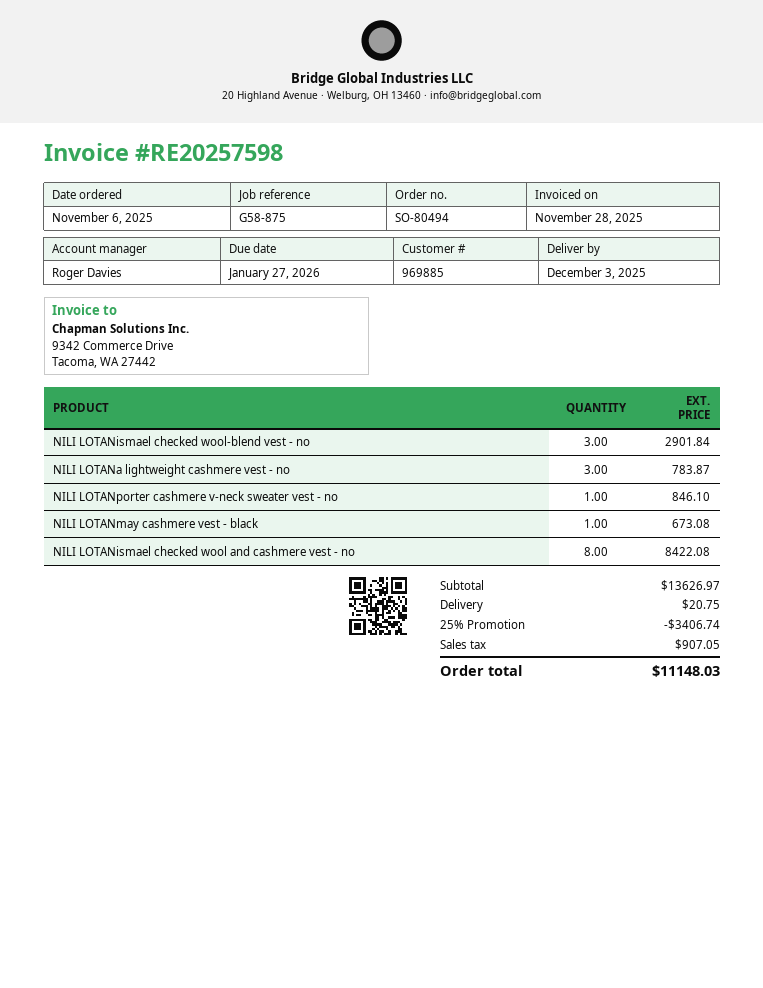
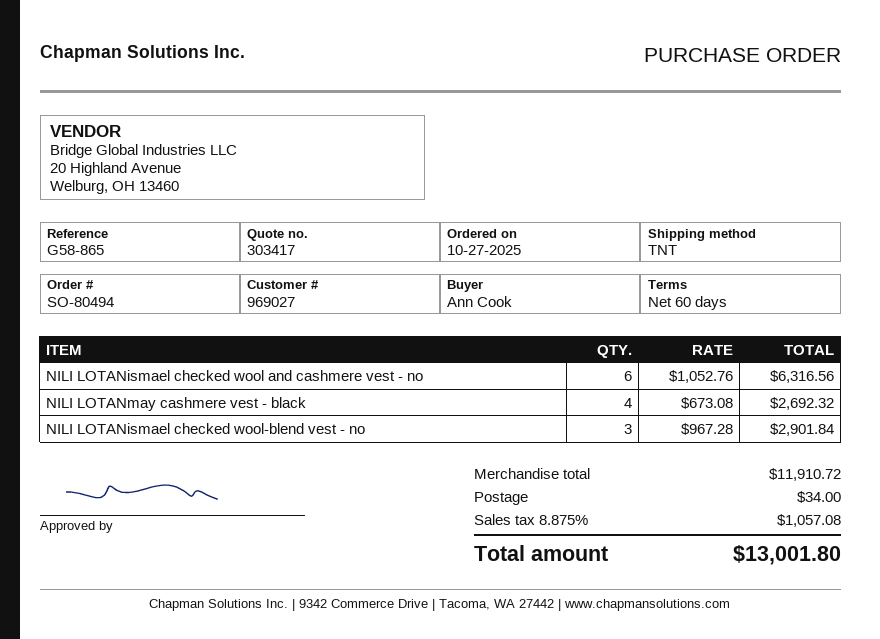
order date: 2025-11-06 -> 2025-10-27
customer number: 969885 -> 969027
reference: G58-875 -> G58-865
NILI LOTANa lightweight cashmere vest - no: 3 for 783.87 -> none
NILI LOTANporter cashmere v-neck sweater vest - no: 1 for 846.10 -> none
NILI LOTANmay cashmere vest - black: 1 for 673.08 -> 4 for 2692.32
NILI LOTANismael checked wool and cashmere vest - no: 8 for 8422.08 -> 6 for 6316.56
subtotal: 13626.97 -> 11910.72
discount: 25% = 3406.74 -> none
shipping: 20.75 -> 34.00
tax: 907.05 -> 1057.08
total: 11148.03 -> 13001.80

